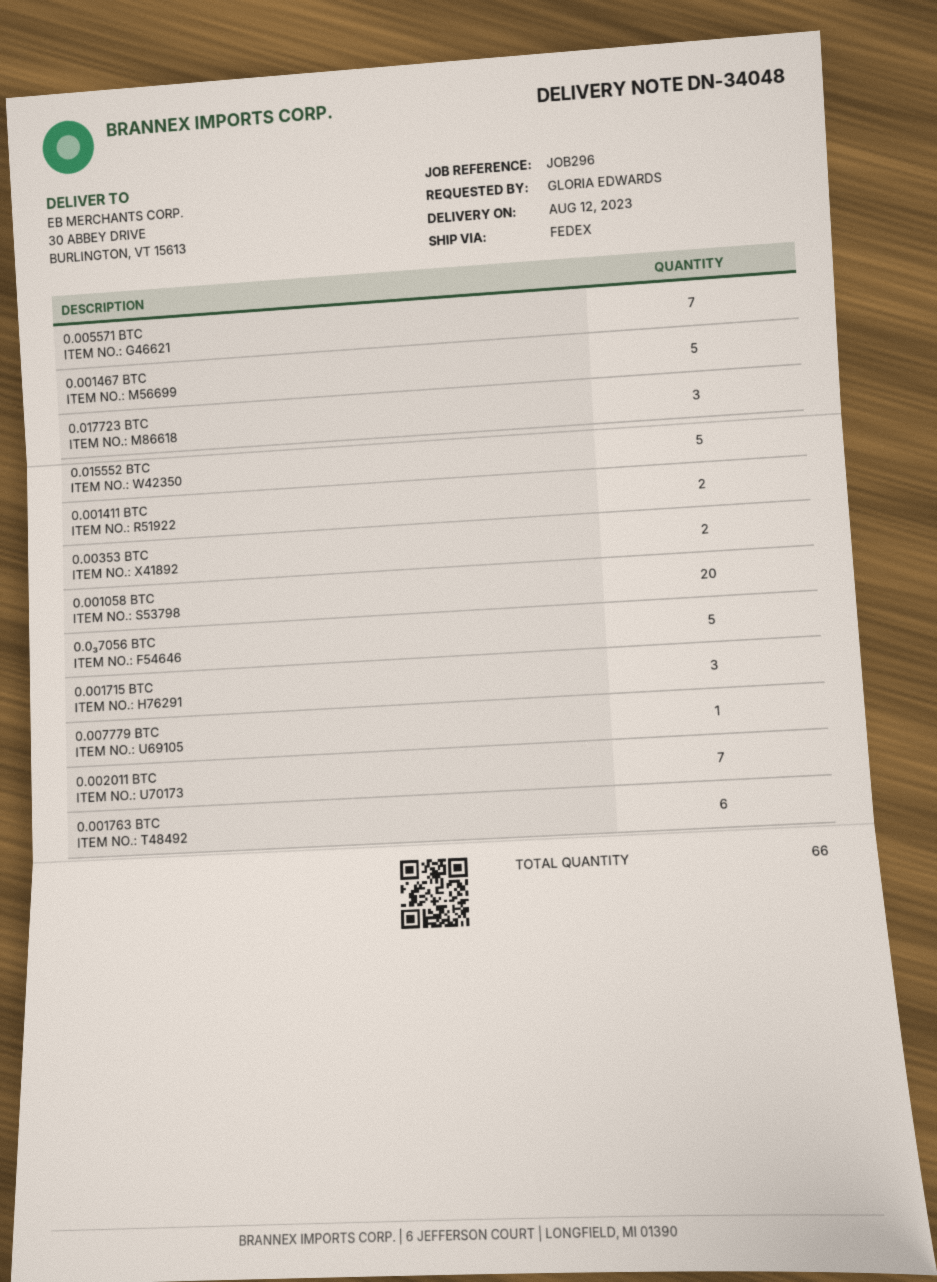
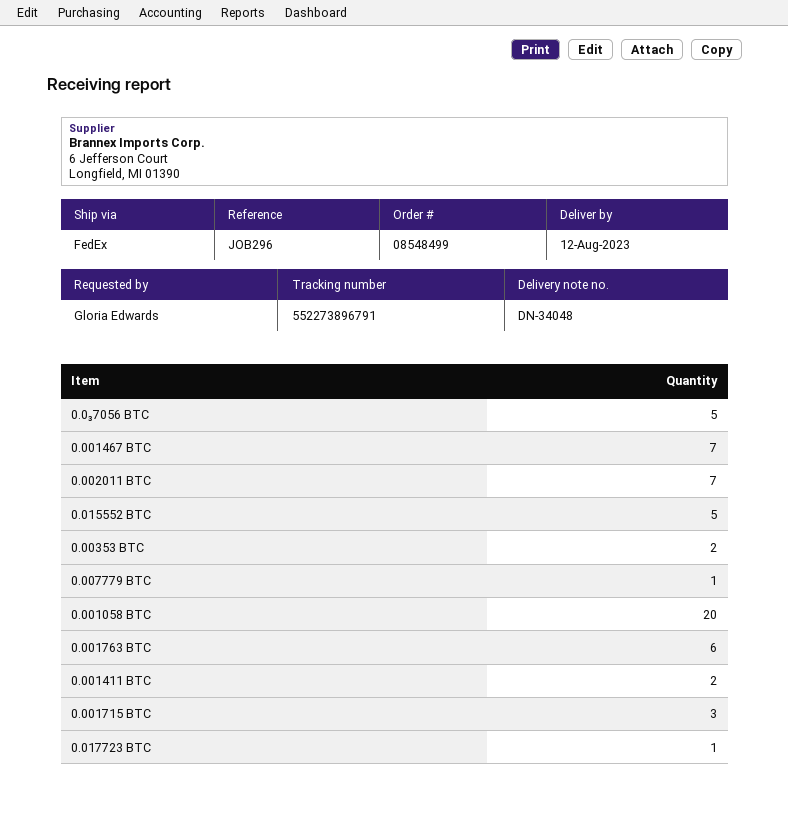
0.005571 BTC: 7 -> none
0.001467 BTC: 5 -> 7
0.017723 BTC: 3 -> 1

